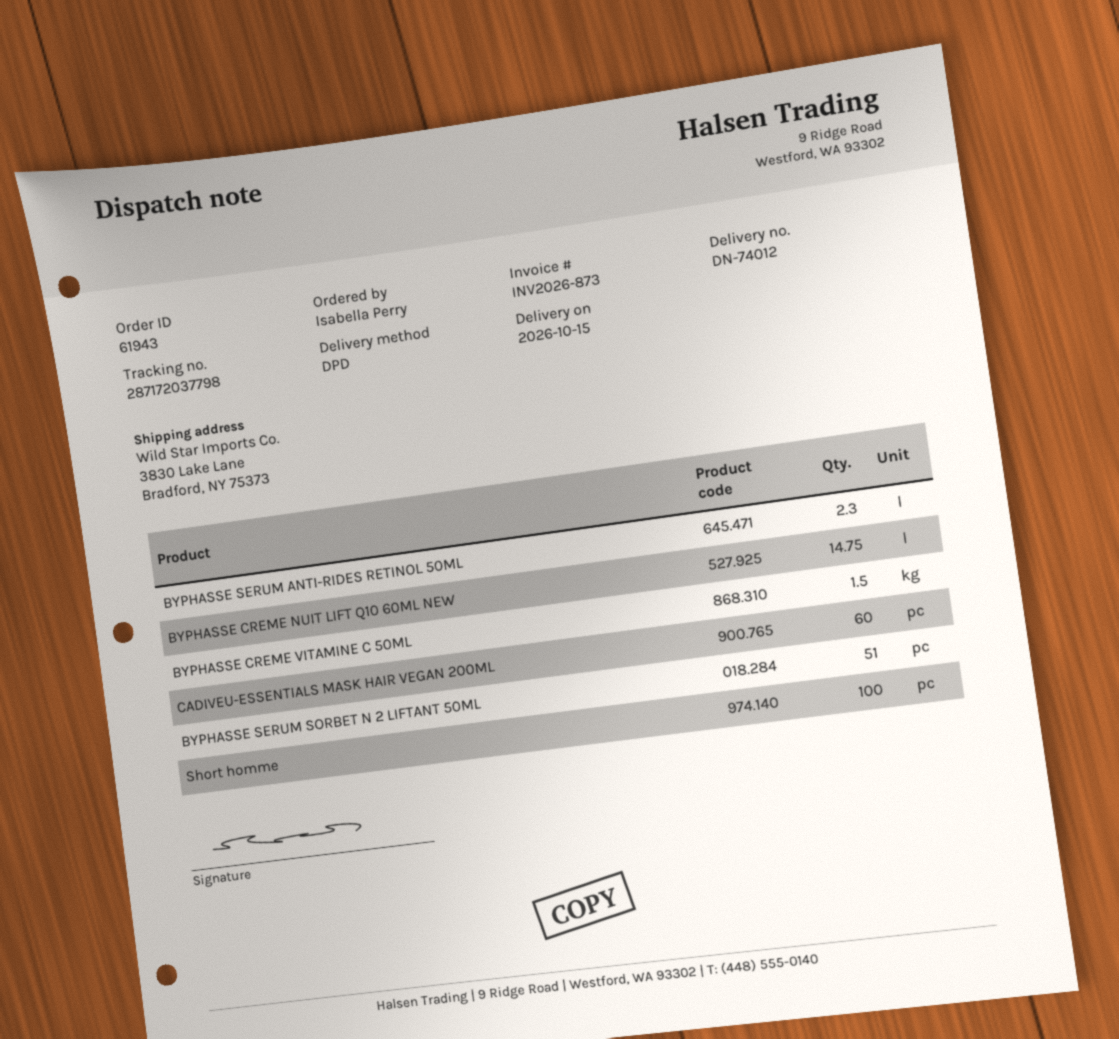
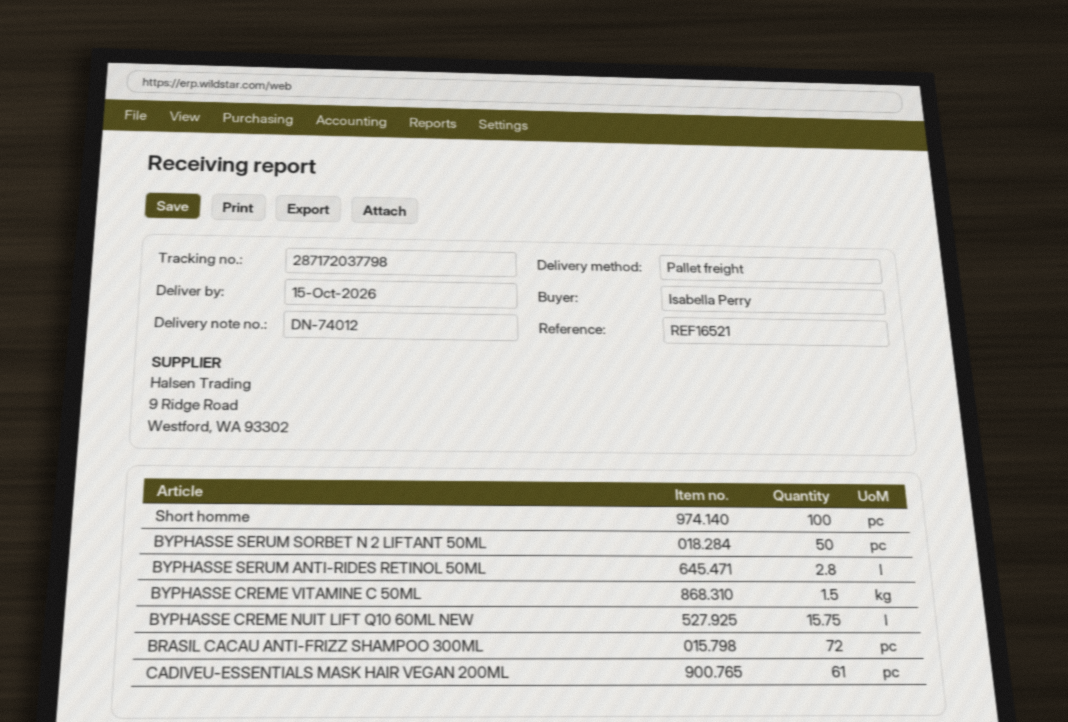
shipping method: DPD -> pallet freight
BYPHASSE SERUM ANTI-RIDES RETINOL 50ML: 2.3 -> 2.8
BYPHASSE CREME NUIT LIFT Q10 60ML NEW: 14.75 -> 15.75
CADIVEU-ESSENTIALS MASK HAIR VEGAN 200ML: 60 -> 61
BYPHASSE SERUM SORBET N 2 LIFTANT 50ML: 51 -> 50
BRASIL CACAU ANTI-FRIZZ SHAMPOO 300ML: none -> 72

